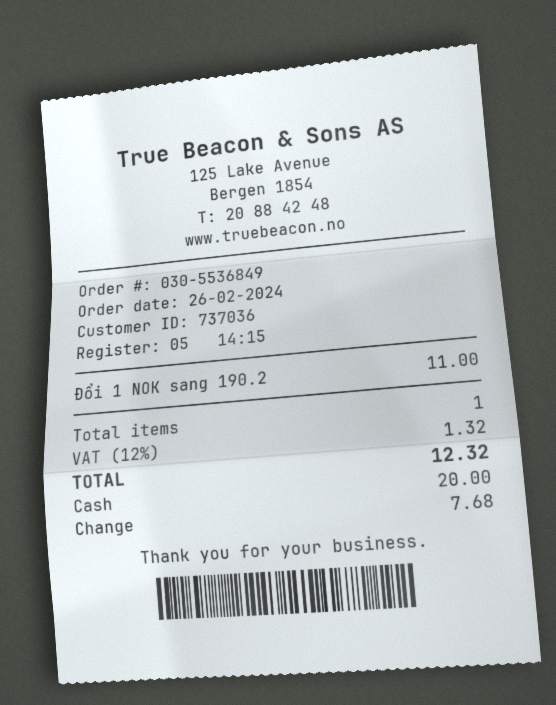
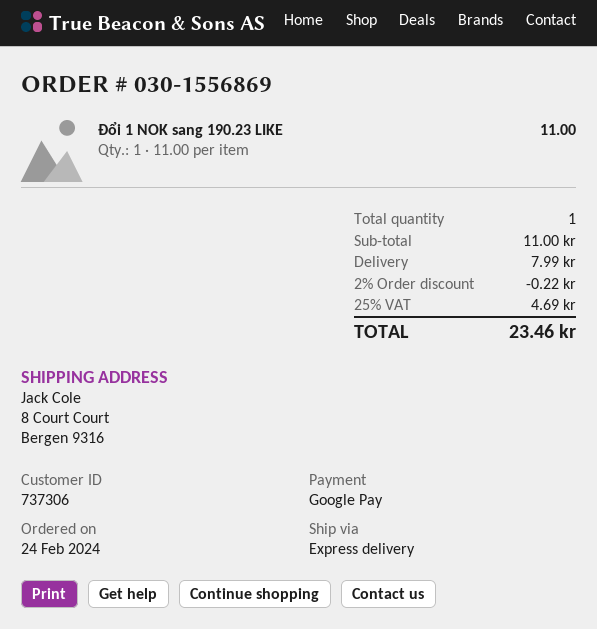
order number: 030-5536849 -> 030-1556869
order date: 2024-02-26 -> 2024-02-24
customer number: 737036 -> 737306
payment method: cash -> Google Pay
discount: none -> 2% = 0.22
shipping: none -> 7.99
tax: 12% = 1.32 -> 25% = 4.69
total: 12.32 -> 23.46

